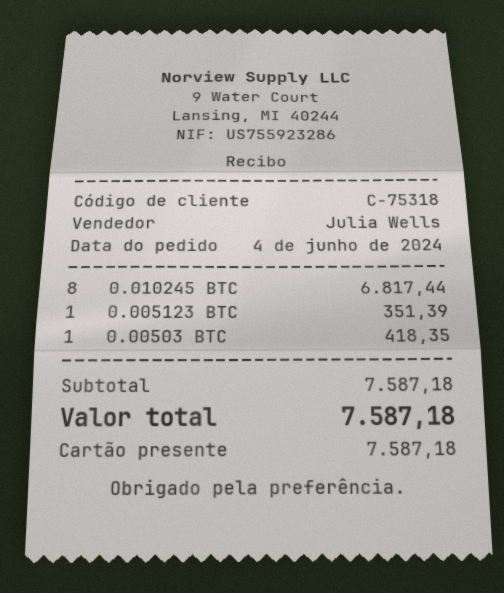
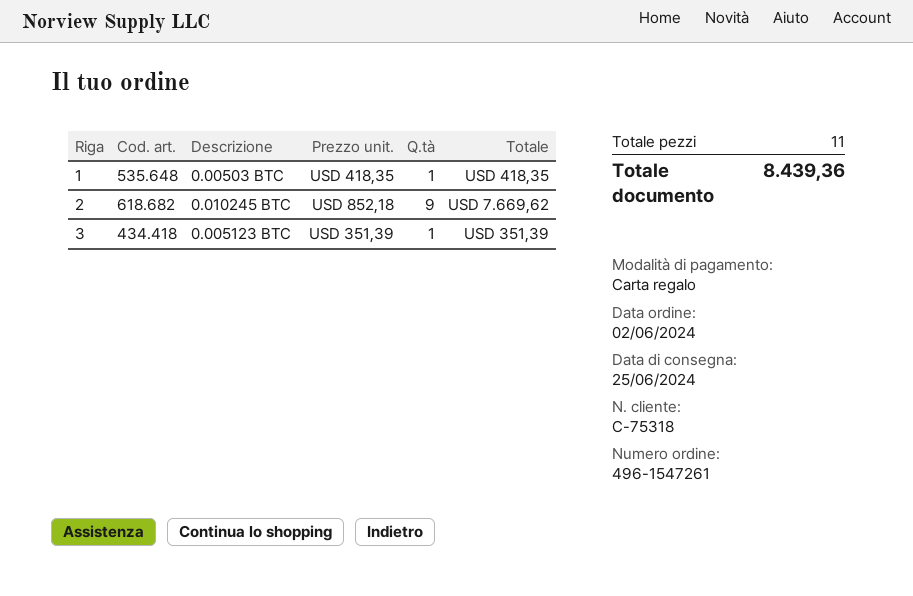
order date: 2024-06-04 -> 2024-06-02
0.010245 BTC: 8 for 6817.44 -> 9 for 7669.62
total: 7587.18 -> 8439.36

